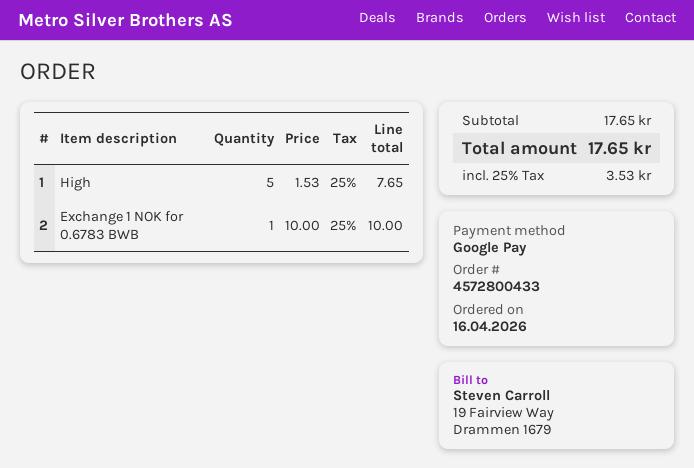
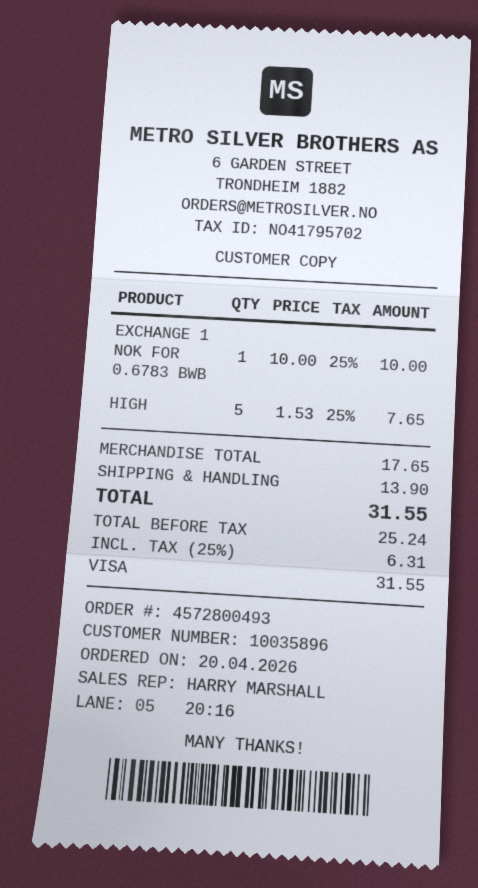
order number: 4572800433 -> 4572800493
order date: 2026-04-16 -> 2026-04-20
payment method: Google Pay -> Visa
shipping: none -> 13.90
tax: 25% = 3.53 -> 25% = 6.31
total: 17.65 -> 31.55

